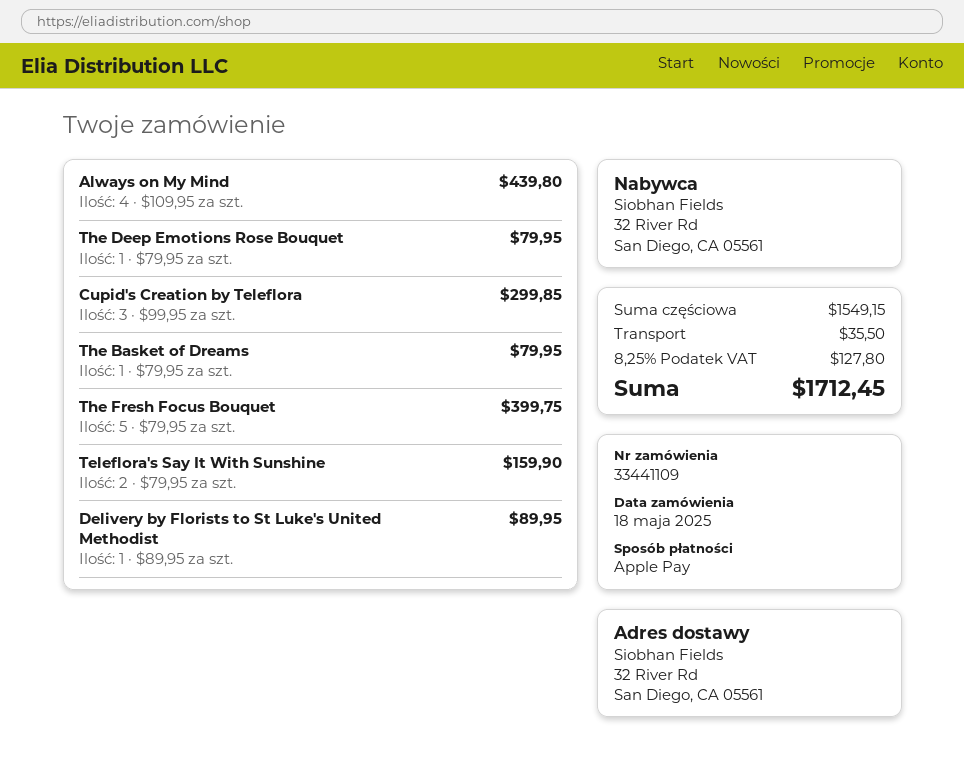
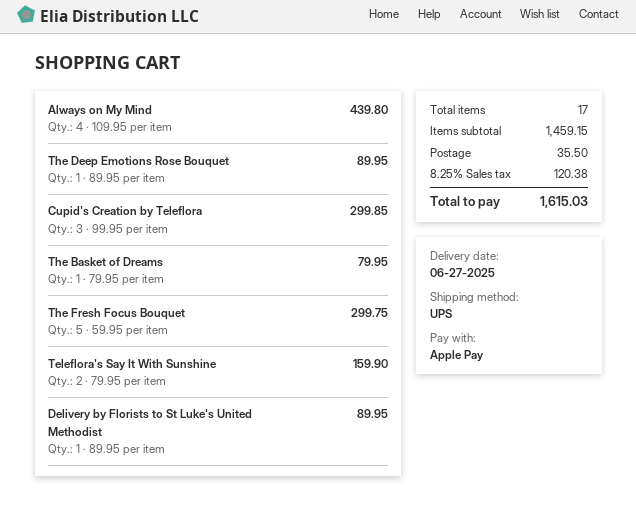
The Deep Emotions Rose Bouquet: 1 x 79.95 = 79.95 -> 1 x 89.95 = 89.95
The Fresh Focus Bouquet: 5 x 79.95 = 399.75 -> 5 x 59.95 = 299.75
subtotal: 1549.15 -> 1459.15
tax: 8.25% = 127.80 -> 8.25% = 120.38
total: 1712.45 -> 1615.03

